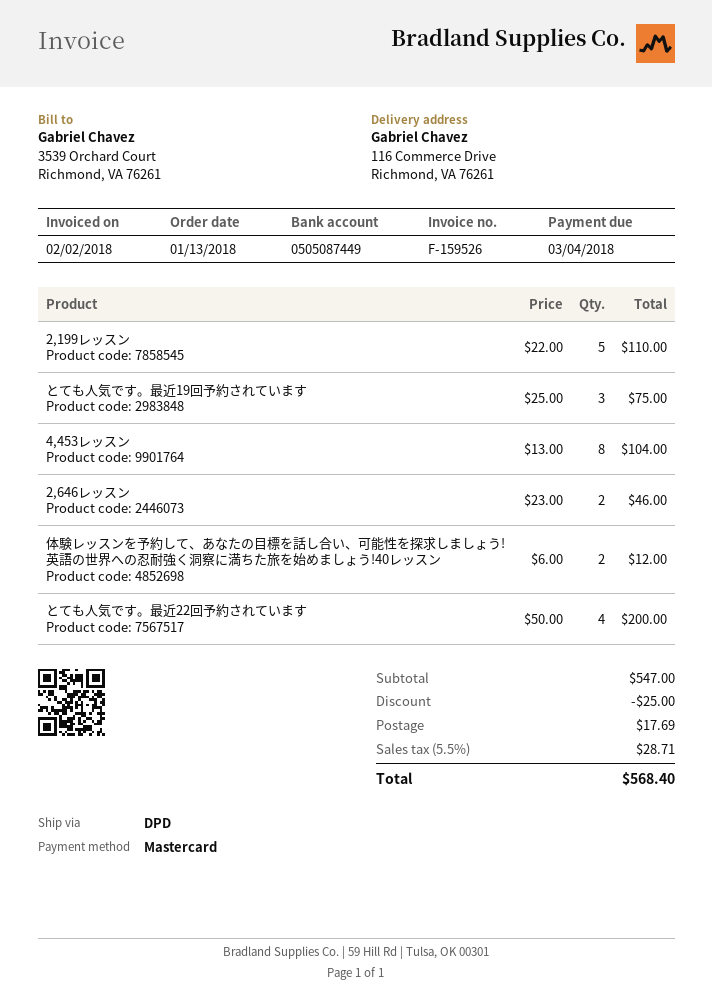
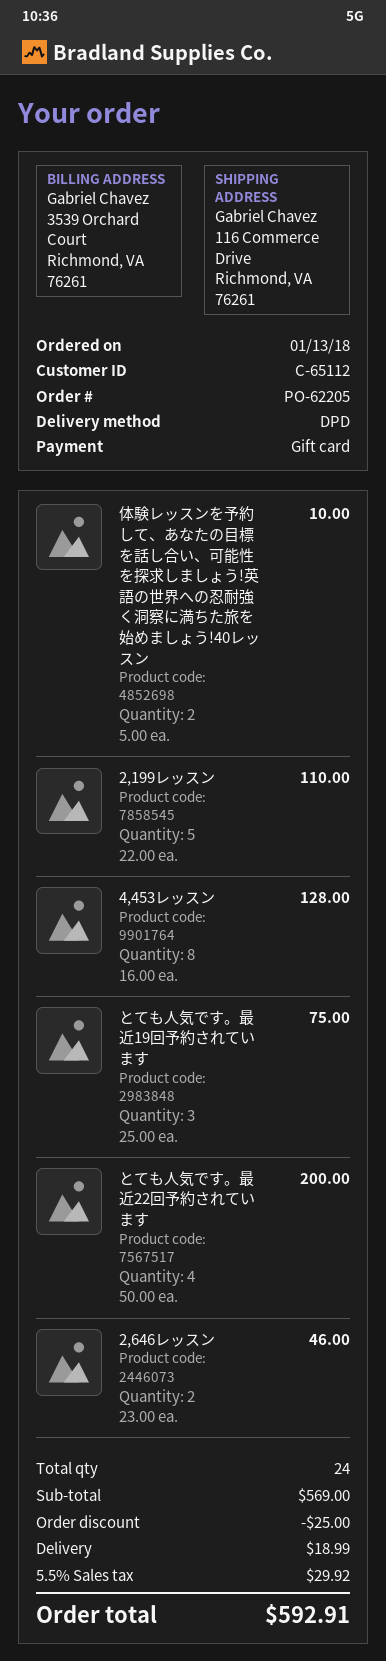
payment method: Mastercard -> gift card
4,453レッスン: 8 x 13.00 = 104.00 -> 8 x 16.00 = 128.00
体験レッスンを予約して、あなたの目標を話し合い、可能性を探求しましょう!英語の世界への忍耐強く洞察に満ちた旅を始めましょう!40レッスン: 2 x 6.00 = 12.00 -> 2 x 5.00 = 10.00
subtotal: 547.00 -> 569.00
shipping: 17.69 -> 18.99
tax: 5.5% = 28.71 -> 5.5% = 29.92
total: 568.40 -> 592.91

